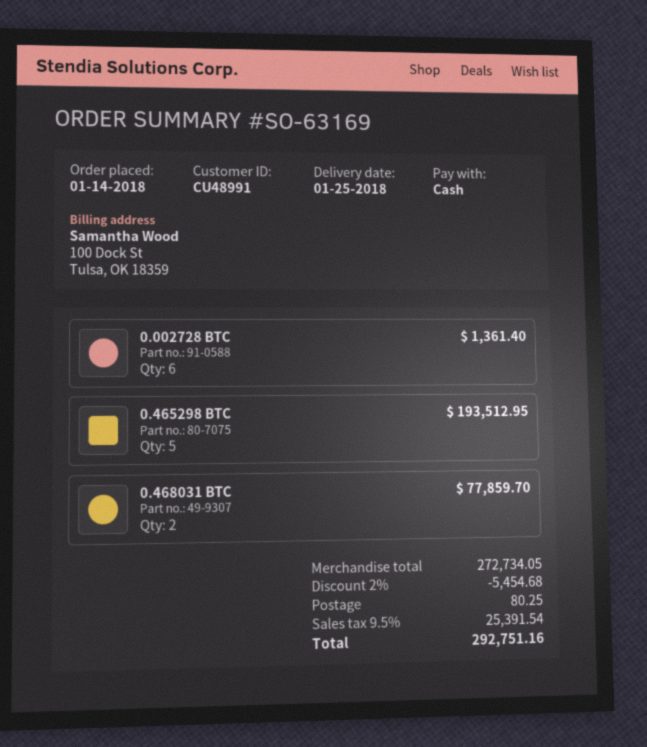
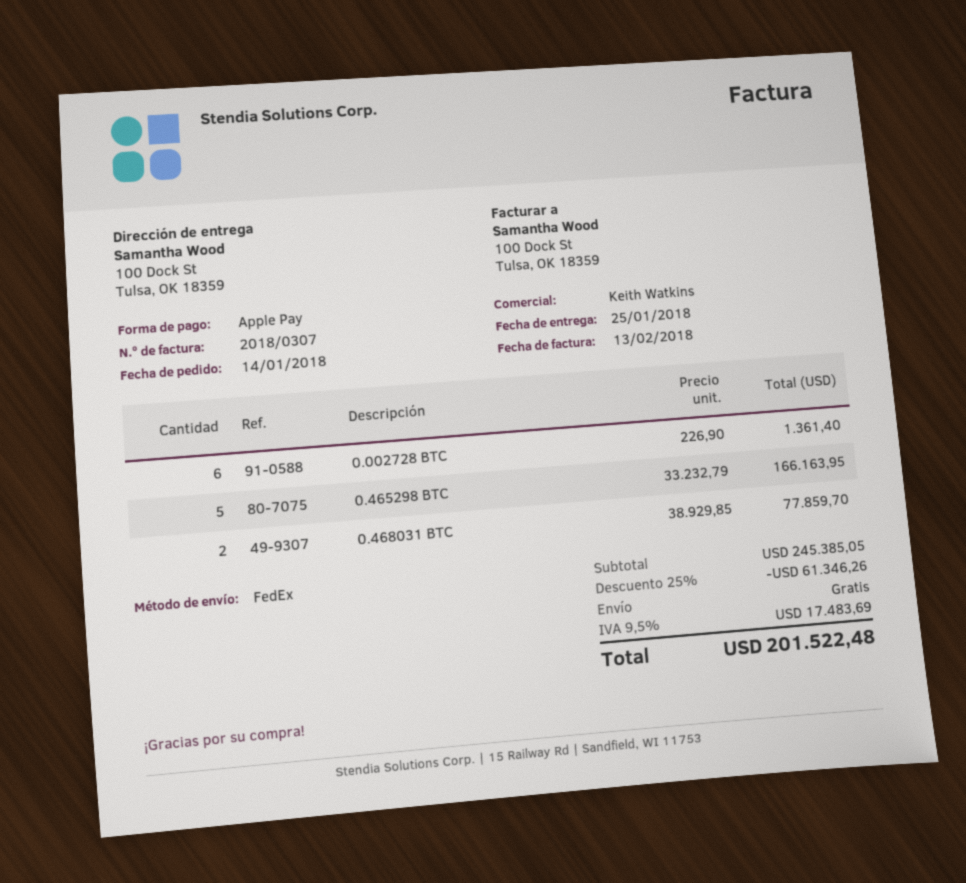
payment method: cash -> Apple Pay
0.465298 BTC: 5 for 193512.95 -> 5 for 166163.95
subtotal: 272734.05 -> 245385.05
discount: 2% = 5454.68 -> 25% = 61346.26
shipping: 80.25 -> 0.00
tax: 9.5% = 25391.54 -> 9.5% = 17483.69
total: 292751.16 -> 201522.48

